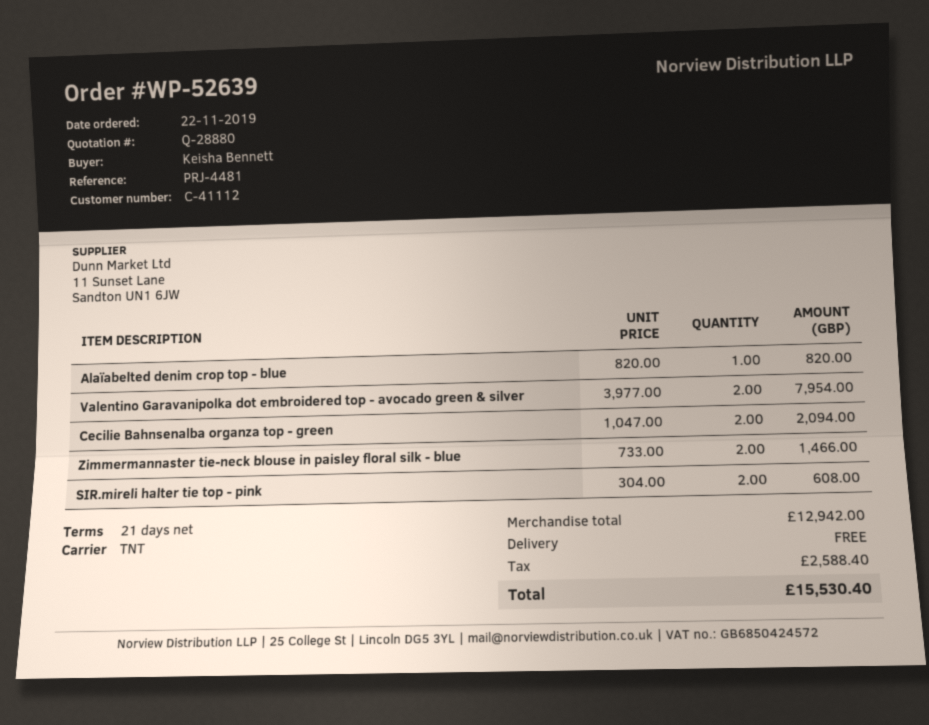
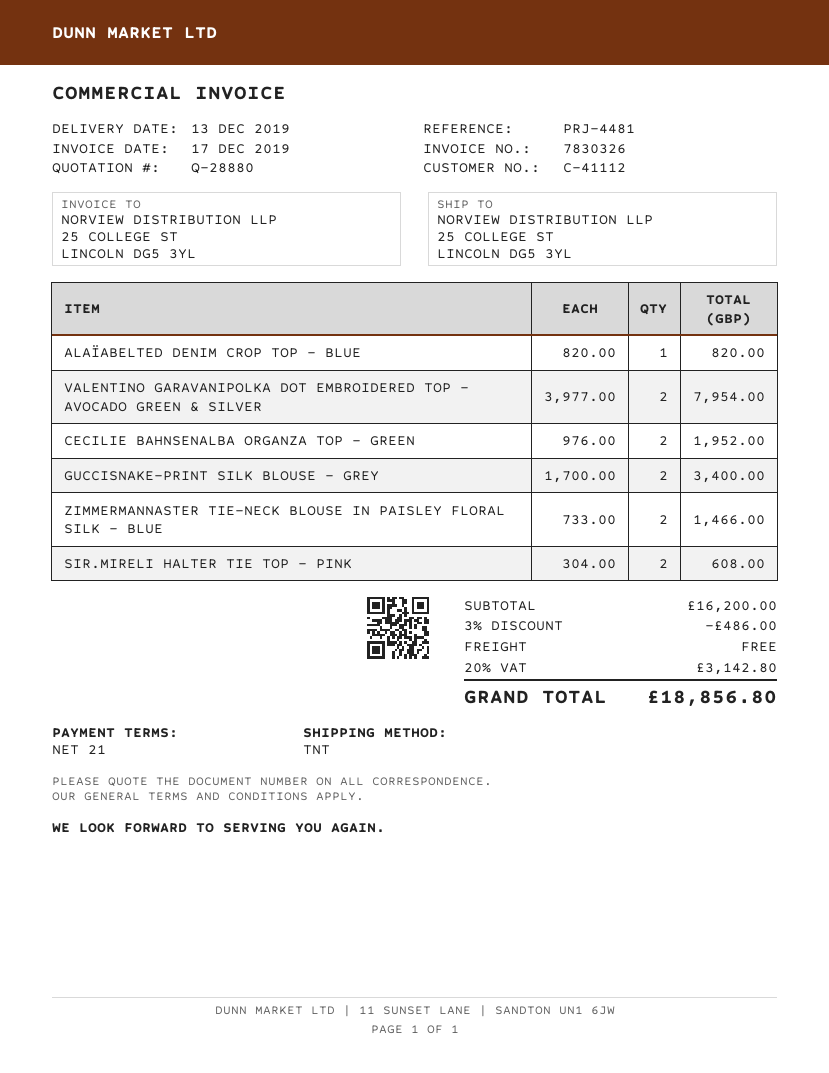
Cecilie Bahnsenalba organza top - green: 2 x 1047.00 = 2094.00 -> 2 x 976.00 = 1952.00
GUCCISNAKE-PRINT SILK BLOUSE - GREY: none -> 2 x 1700.00 = 3400.00
subtotal: 12942.00 -> 16200.00
discount: none -> 3% = 486.00
tax: 2588.40 -> 3142.80
total: 15530.40 -> 18856.80

